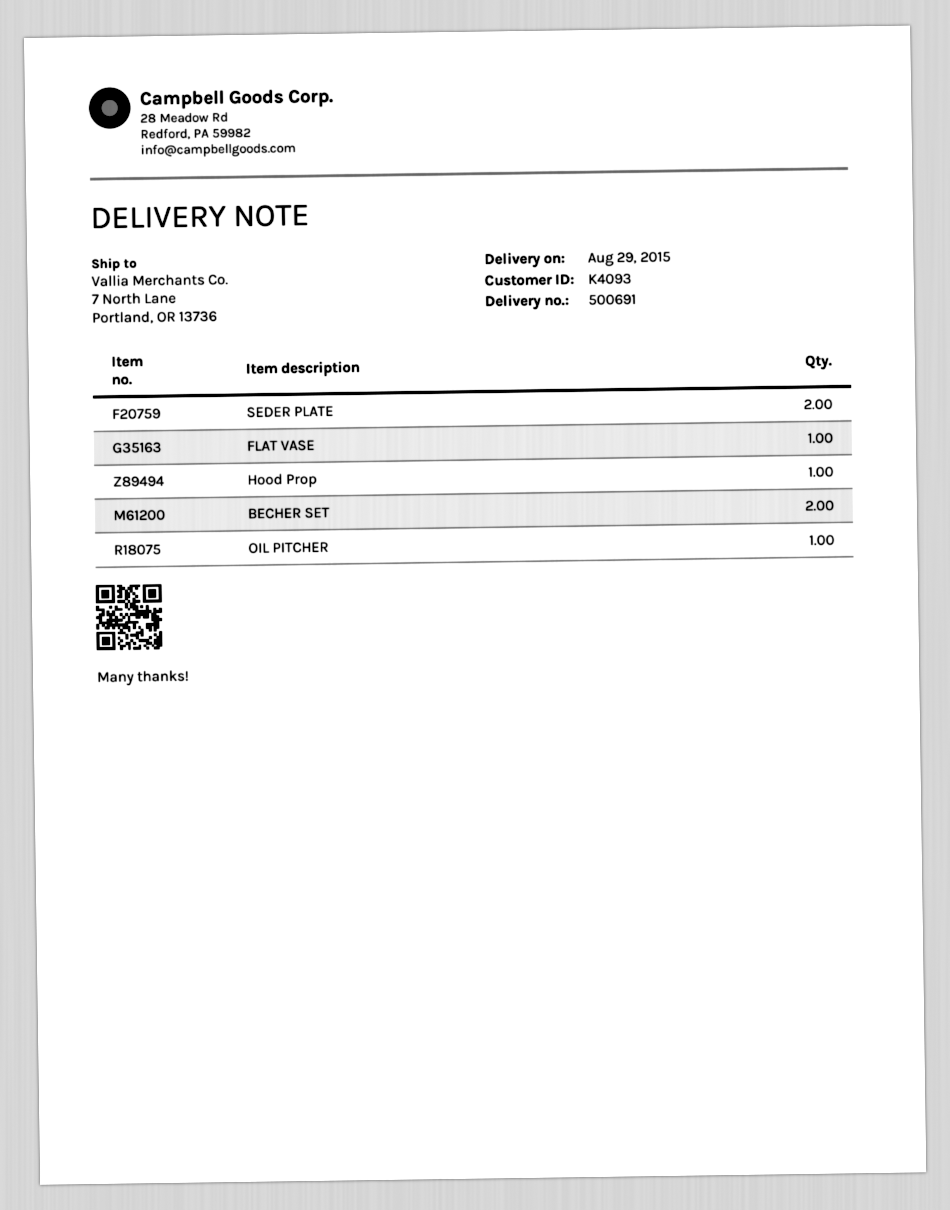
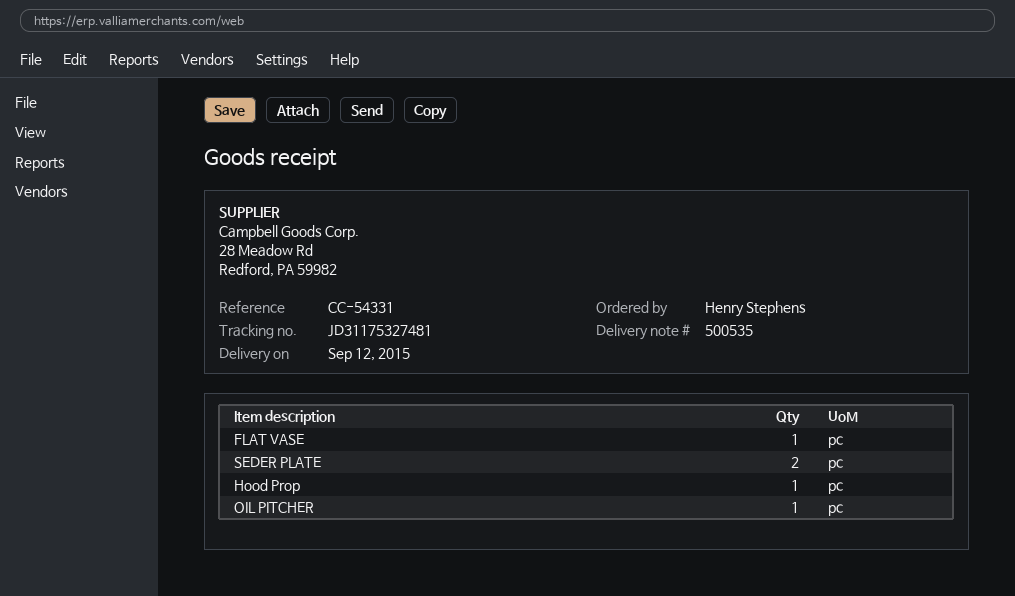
delivery note number: 500691 -> 500535
delivery date: 2015-08-29 -> 2015-09-12
BECHER SET: 2 -> none

